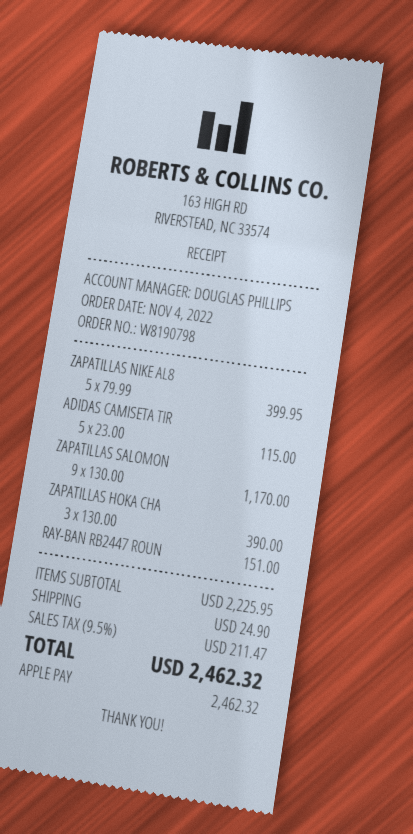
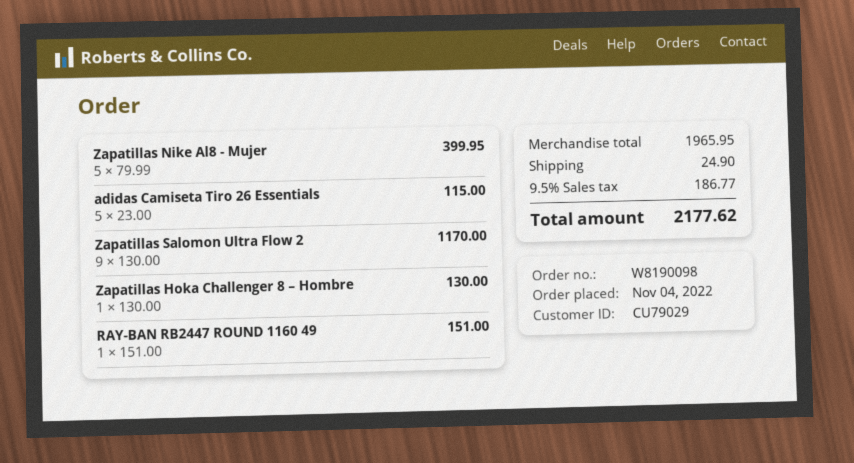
order number: W8190798 -> W8190098
ZAPATILLAS HOKA CHA: 3 x 130.00 = 390.00 -> 1 x 130.00 = 130.00
subtotal: 2225.95 -> 1965.95
tax: 9.5% = 211.47 -> 9.5% = 186.77
total: 2462.32 -> 2177.62

